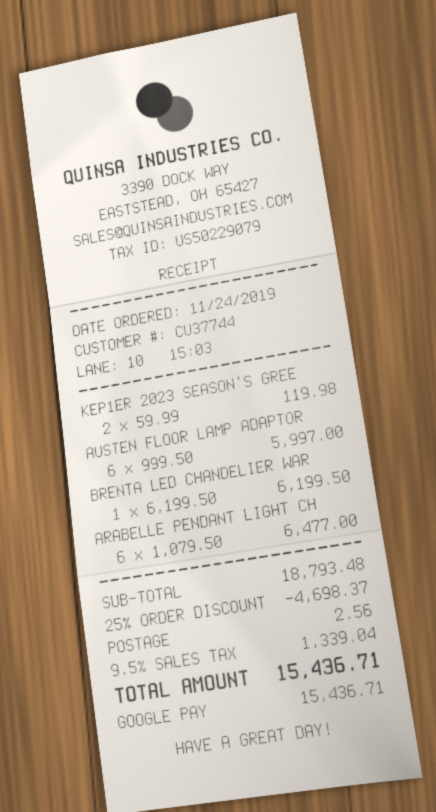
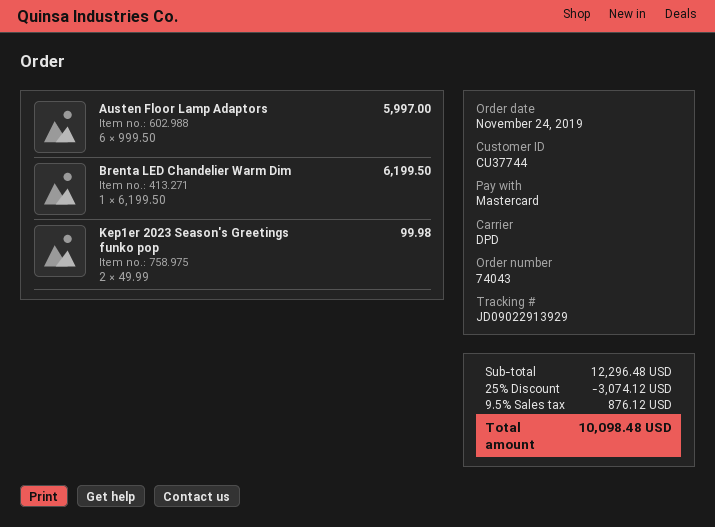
payment method: Google Pay -> Mastercard
KEP1ER 2023 SEASON'S GREE: 2 x 59.99 = 119.98 -> 2 x 49.99 = 99.98
ARABELLE PENDANT LIGHT CH: 6 x 1079.50 = 6477.00 -> none
subtotal: 18793.48 -> 12296.48
discount: 25% = 4698.37 -> 25% = 3074.12
shipping: 2.56 -> none
tax: 9.5% = 1339.04 -> 9.5% = 876.12
total: 15436.71 -> 10098.48

